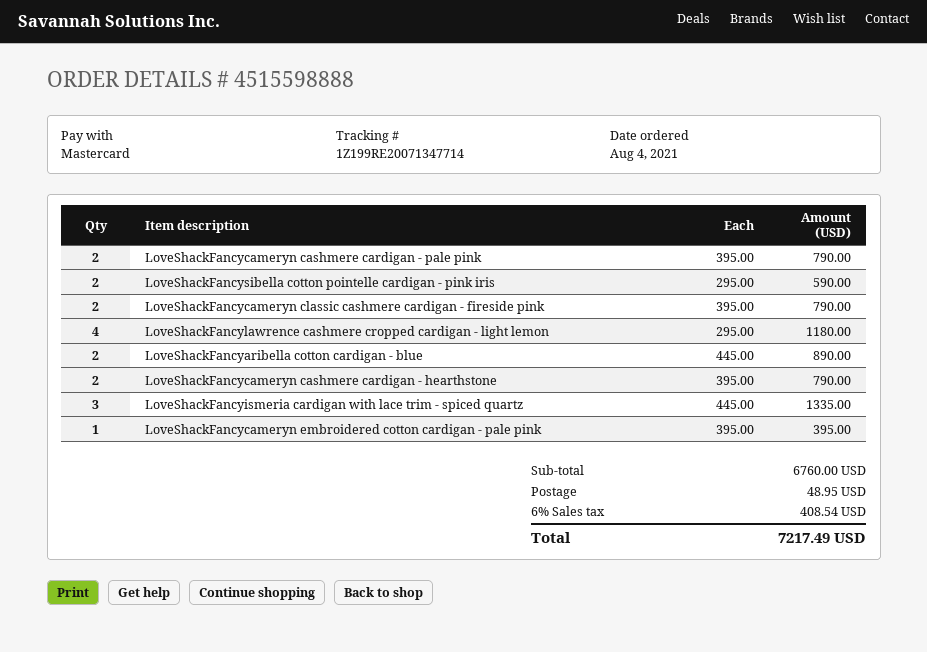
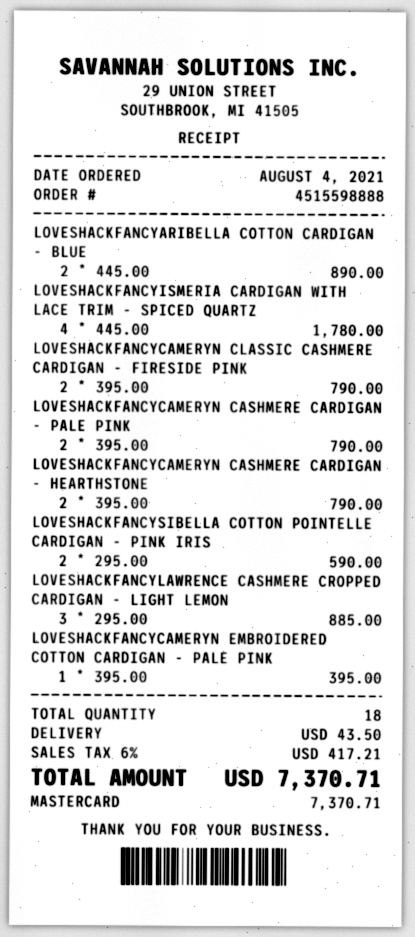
LoveShackFancylawrence cashmere cropped cardigan - light lemon: 4 x 295.00 = 1180.00 -> 3 x 295.00 = 885.00
LoveShackFancyismeria cardigan with lace trim - spiced quartz: 3 x 445.00 = 1335.00 -> 4 x 445.00 = 1780.00
shipping: 48.95 -> 43.50
tax: 6% = 408.54 -> 6% = 417.21
total: 7217.49 -> 7370.71

